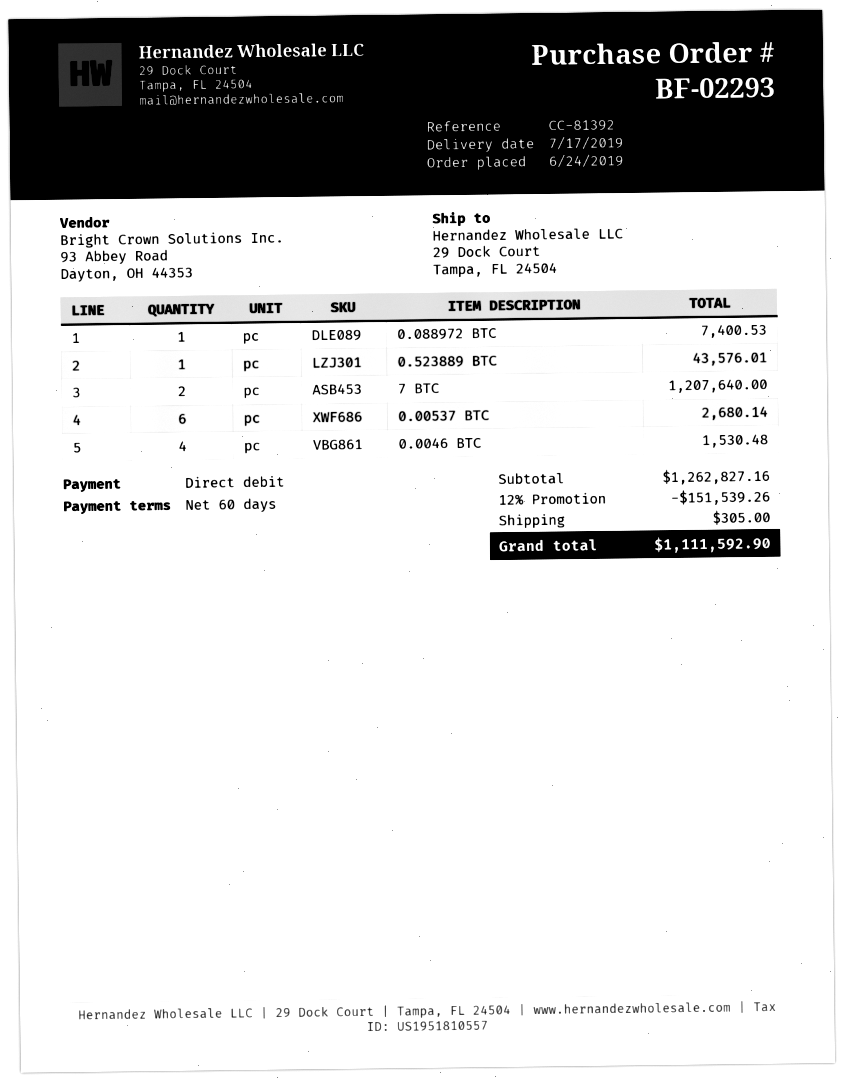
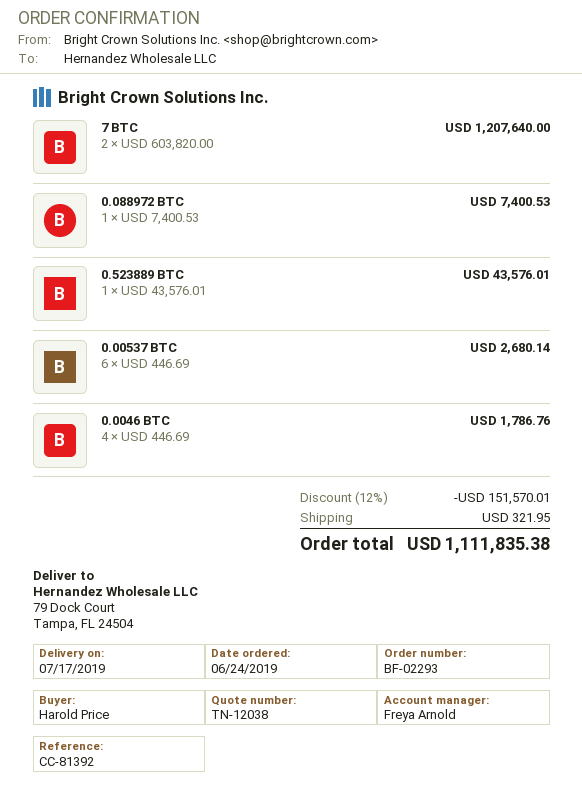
ship to: 29 Dock Court, Tampa, FL 24504 -> 79 Dock Court, Tampa, FL 24504
0.0046 BTC: 4 for 1530.48 -> 4 for 1786.76
discount: 12% = 151539.26 -> 12% = 151570.01
shipping: 305.00 -> 321.95
total: 1111592.90 -> 1111835.38

